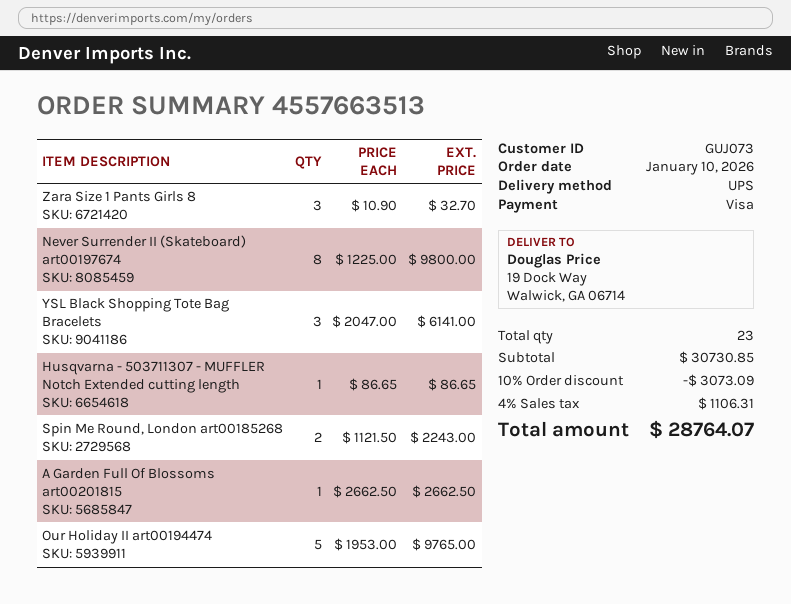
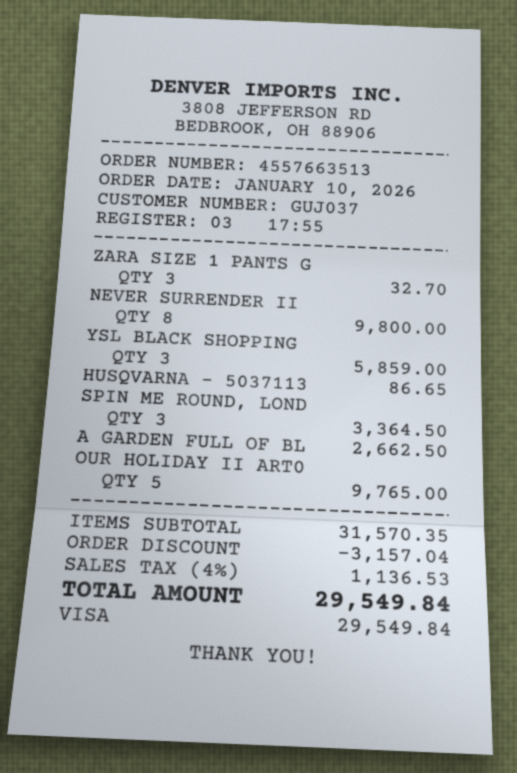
customer number: GUJ073 -> GUJ037
YSL Black Shopping Tote Bag Bracelets: 3 for 6141.00 -> 3 for 5859.00
Spin Me Round, London art00185268: 2 for 2243.00 -> 3 for 3364.50
subtotal: 30730.85 -> 31570.35
discount: 3073.09 -> 3157.04
tax: 4% = 1106.31 -> 4% = 1136.53
total: 28764.07 -> 29549.84

